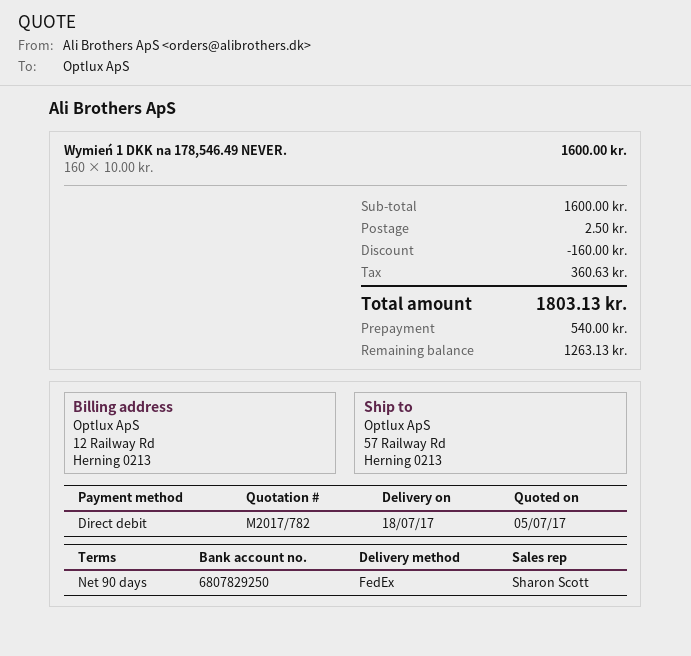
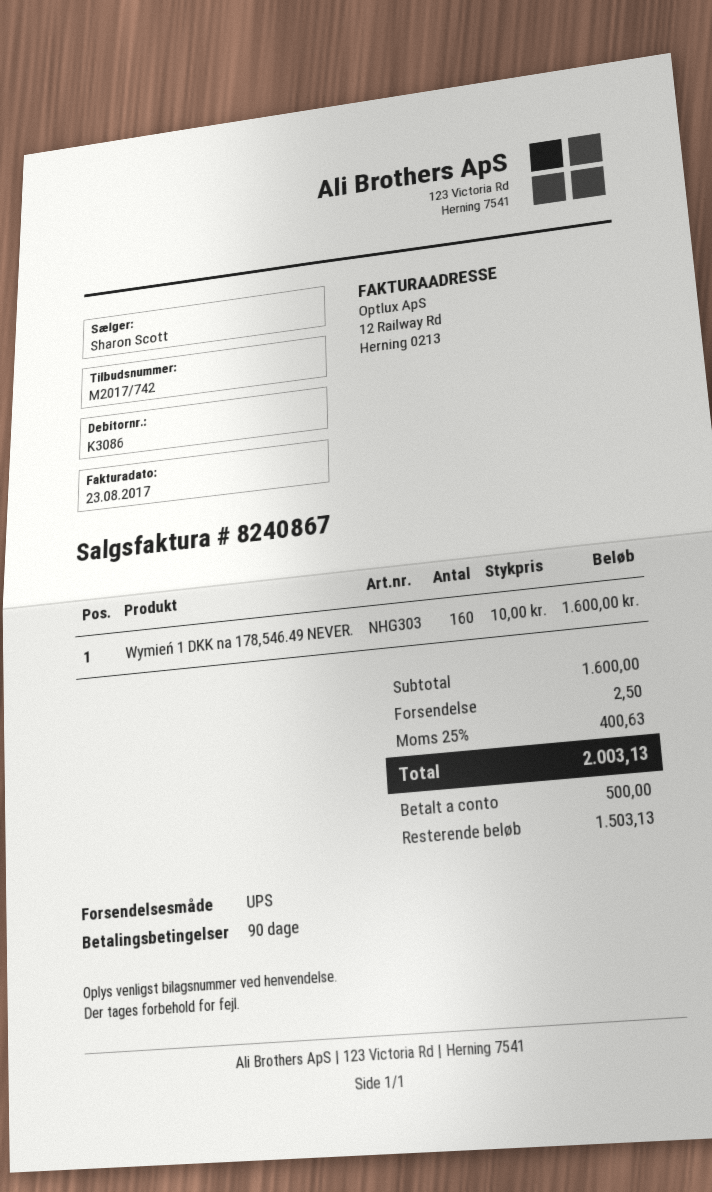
quote number: M2017/782 -> M2017/742
shipping method: FedEx -> UPS
discount: 160.00 -> none
tax: 360.63 -> 400.63
total: 1803.13 -> 2003.13
deposit: 540.00 -> 500.00
balance: 1263.13 -> 1503.13

